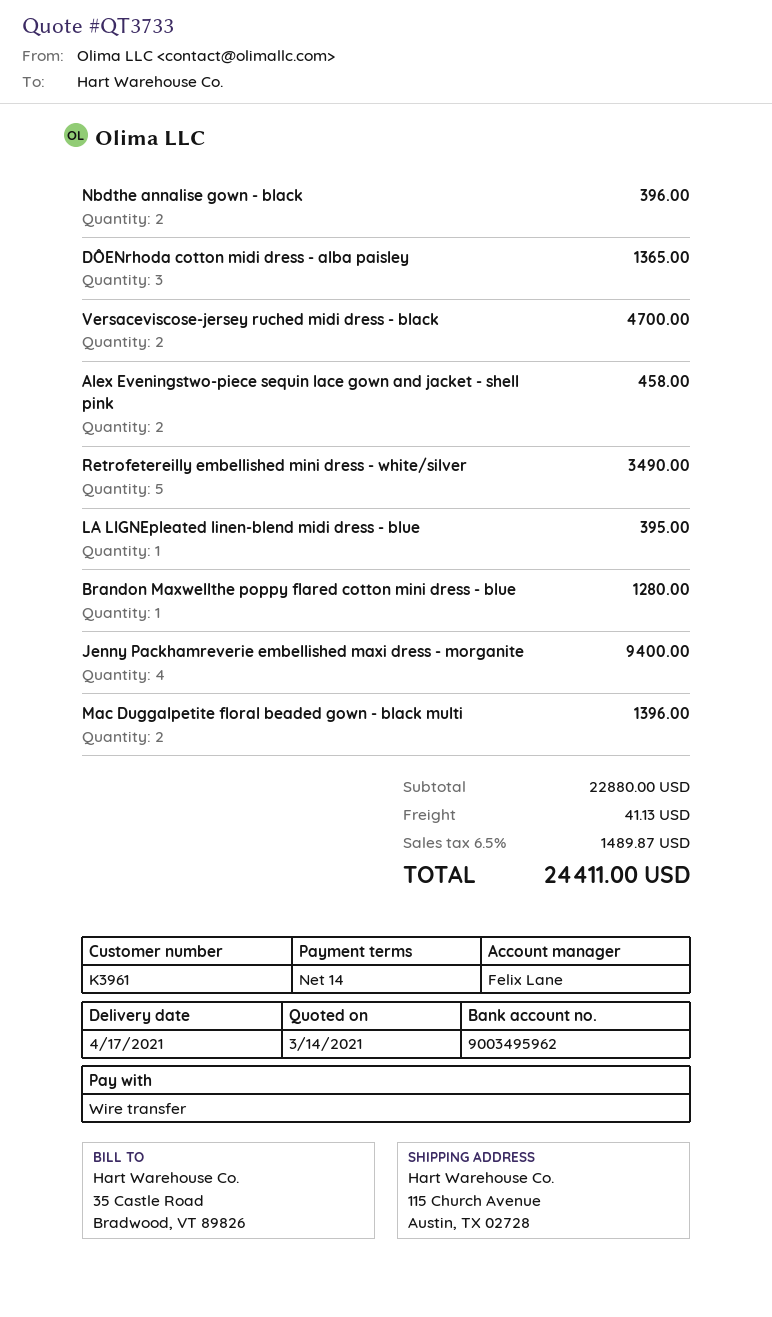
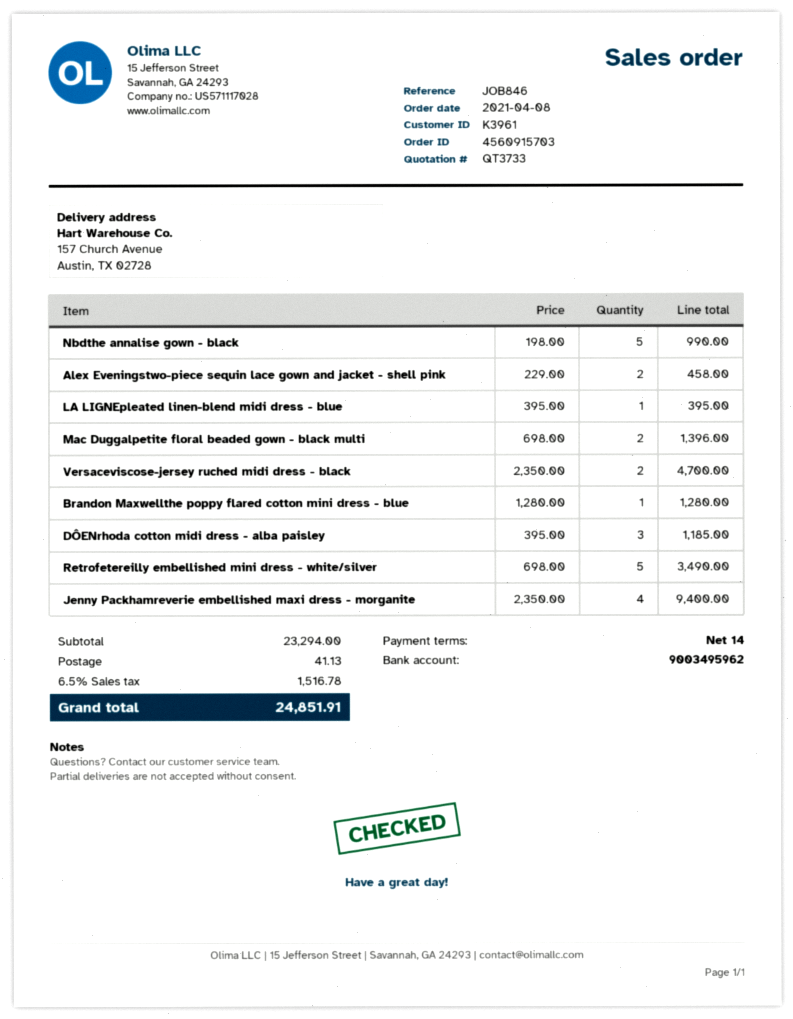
ship to: 115 Church Avenue, Austin, TX 02728 -> 157 Church Avenue, Austin, TX 02728
Nbdthe annalise gown - black: 2 for 396.00 -> 5 for 990.00
DÔENrhoda cotton midi dress - alba paisley: 3 for 1365.00 -> 3 for 1185.00
subtotal: 22880.00 -> 23294.00
tax: 6.5% = 1489.87 -> 6.5% = 1516.78
total: 24411.00 -> 24851.91

